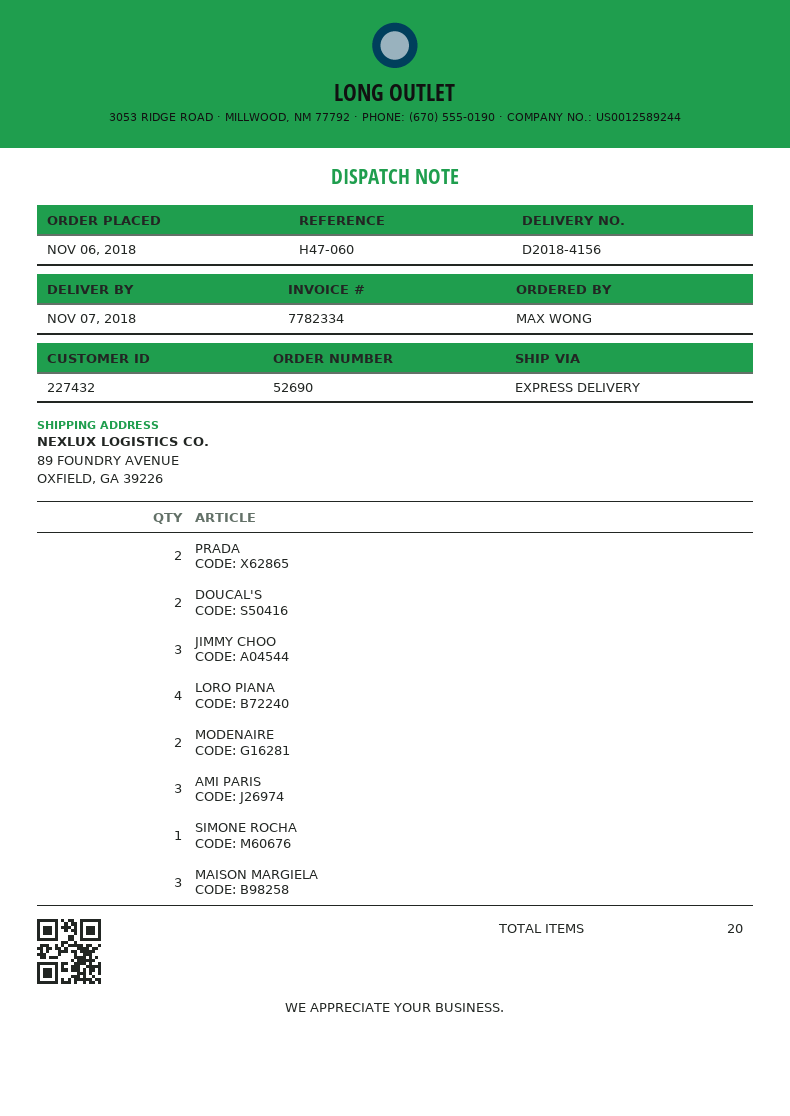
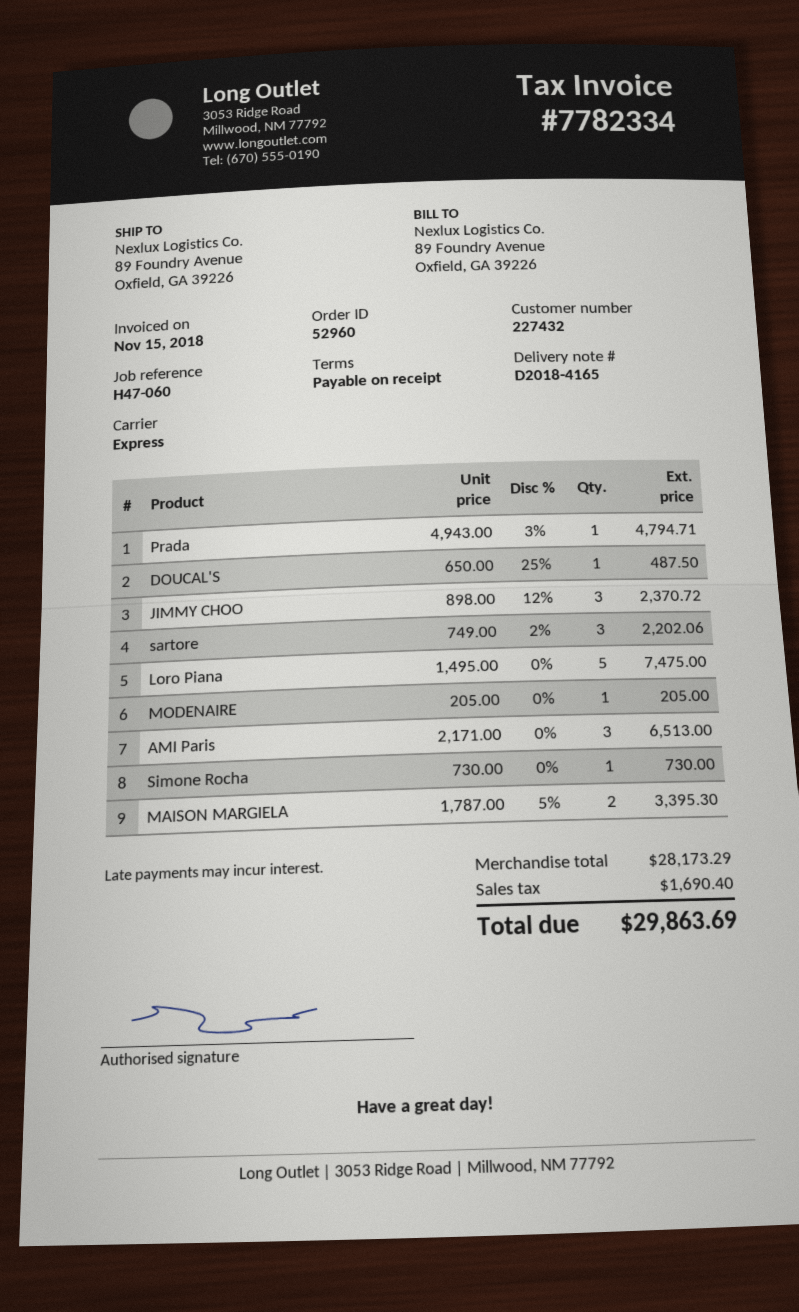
order number: 52690 -> 52960
delivery note number: D2018-4156 -> D2018-4165
PRADA: 2 -> 1
DOUCAL'S: 2 -> 1
LORO PIANA: 4 -> 5
MODENAIRE: 2 -> 1
MAISON MARGIELA: 3 -> 2
sartore: none -> 3

